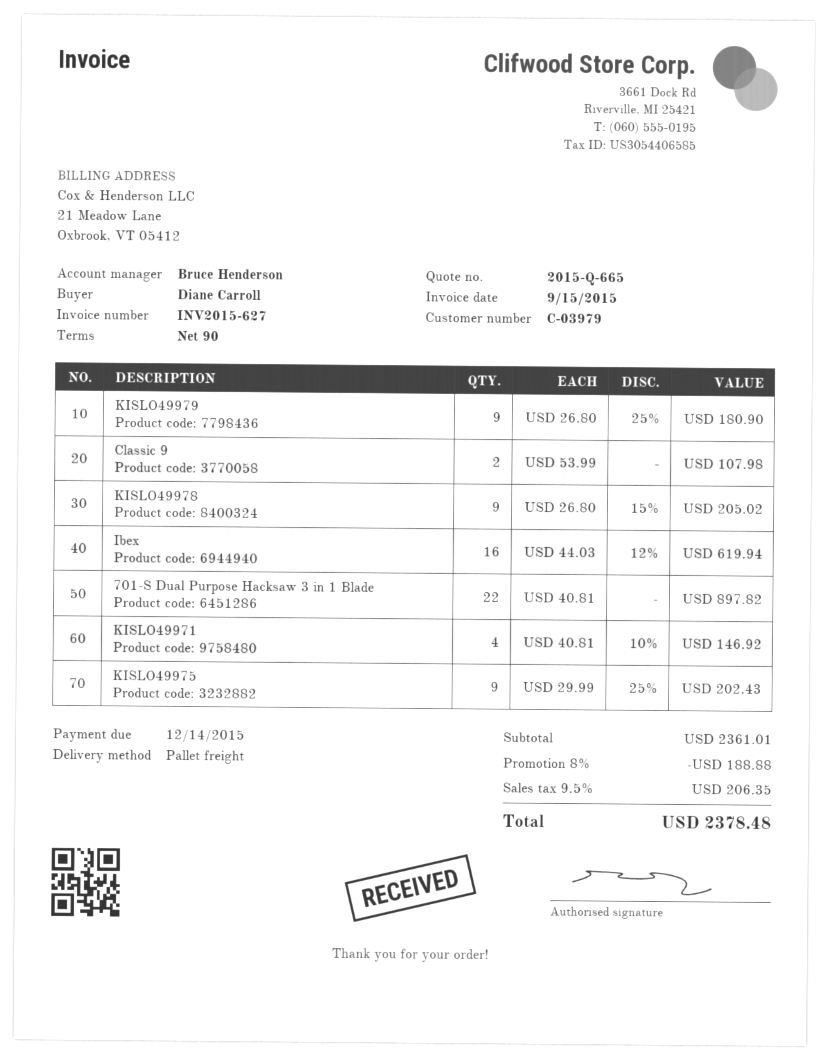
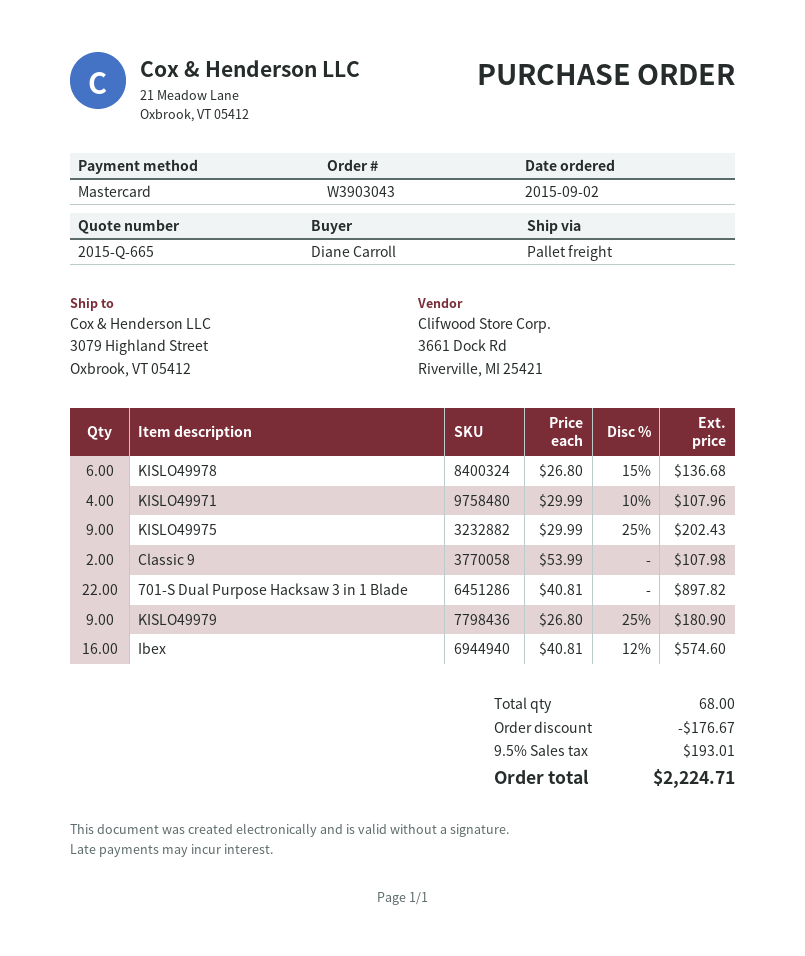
KISLO49978: 9 x 26.80 - 15% = 205.02 -> 6 x 26.80 - 15% = 136.68
Ibex: 16 x 44.03 - 12% = 619.94 -> 16 x 40.81 - 12% = 574.60
KISLO49971: 4 x 40.81 - 10% = 146.92 -> 4 x 29.99 - 10% = 107.96
discount: 188.88 -> 176.67
tax: 9.5% = 206.35 -> 9.5% = 193.01
total: 2378.48 -> 2224.71

